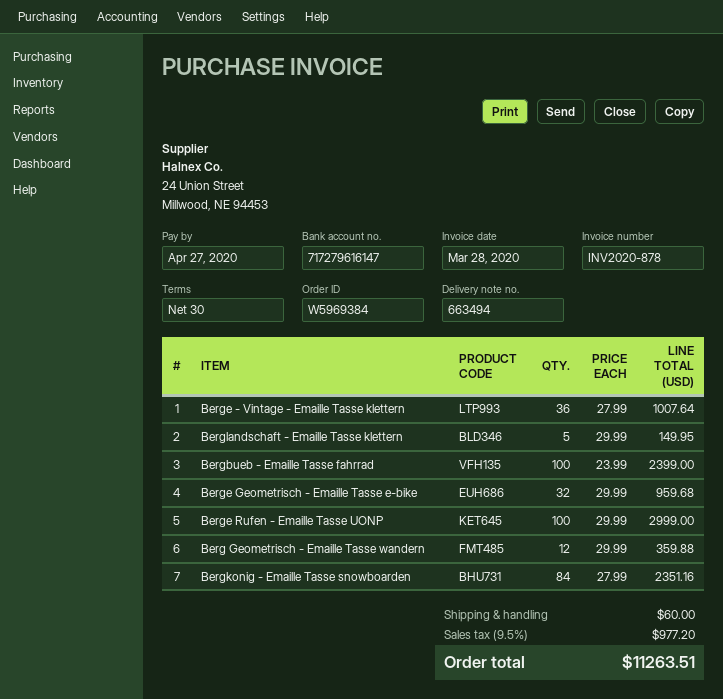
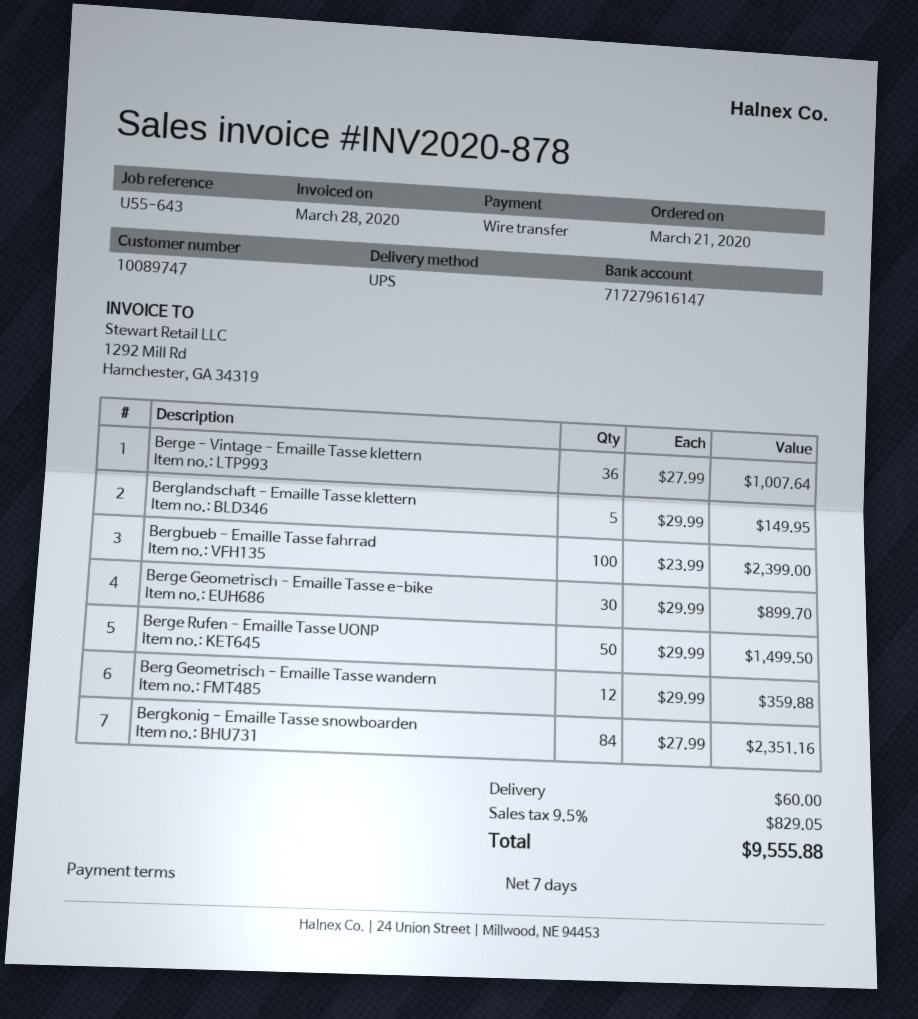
payment terms: 30 days -> 7 days
Berge Geometrisch - Emaille Tasse e-bike: 32 x 29.99 = 959.68 -> 30 x 29.99 = 899.70
Berge Rufen - Emaille Tasse UONP: 100 x 29.99 = 2999.00 -> 50 x 29.99 = 1499.50
tax: 9.5% = 977.20 -> 9.5% = 829.05
total: 11263.51 -> 9555.88

